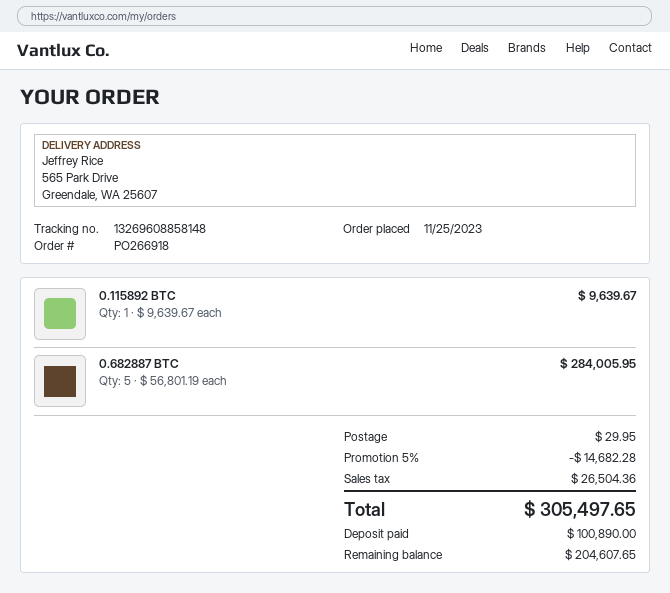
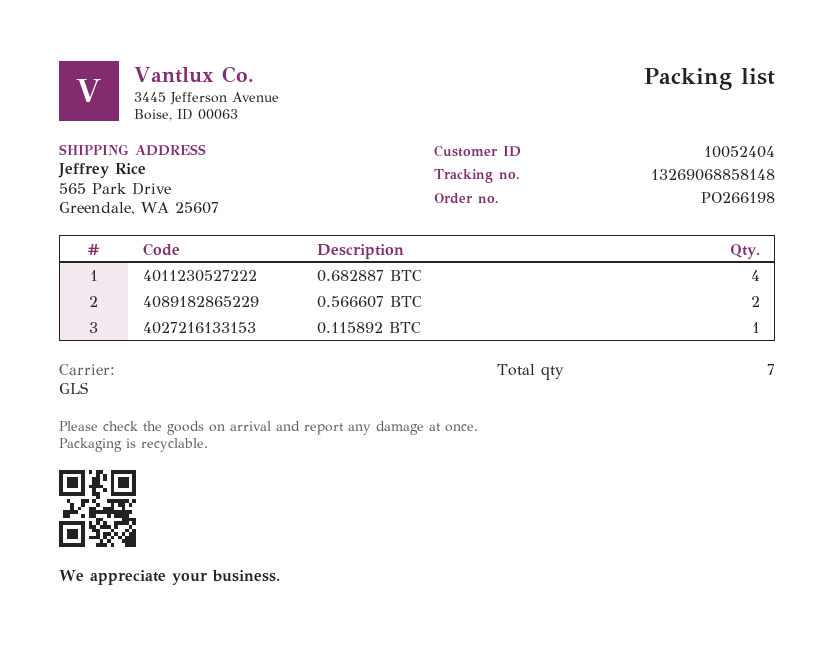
order number: PO266918 -> PO266198
tracking number: 13269608858148 -> 13269068858148
0.682887 BTC: 5 -> 4
0.566607 BTC: none -> 2

